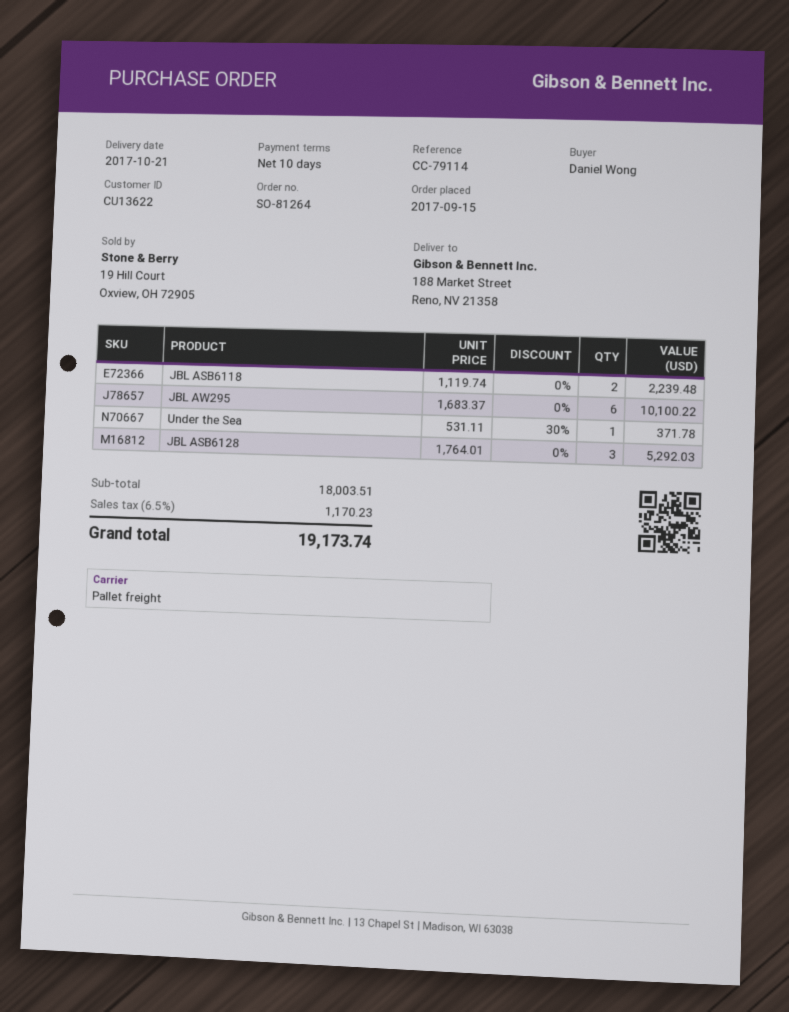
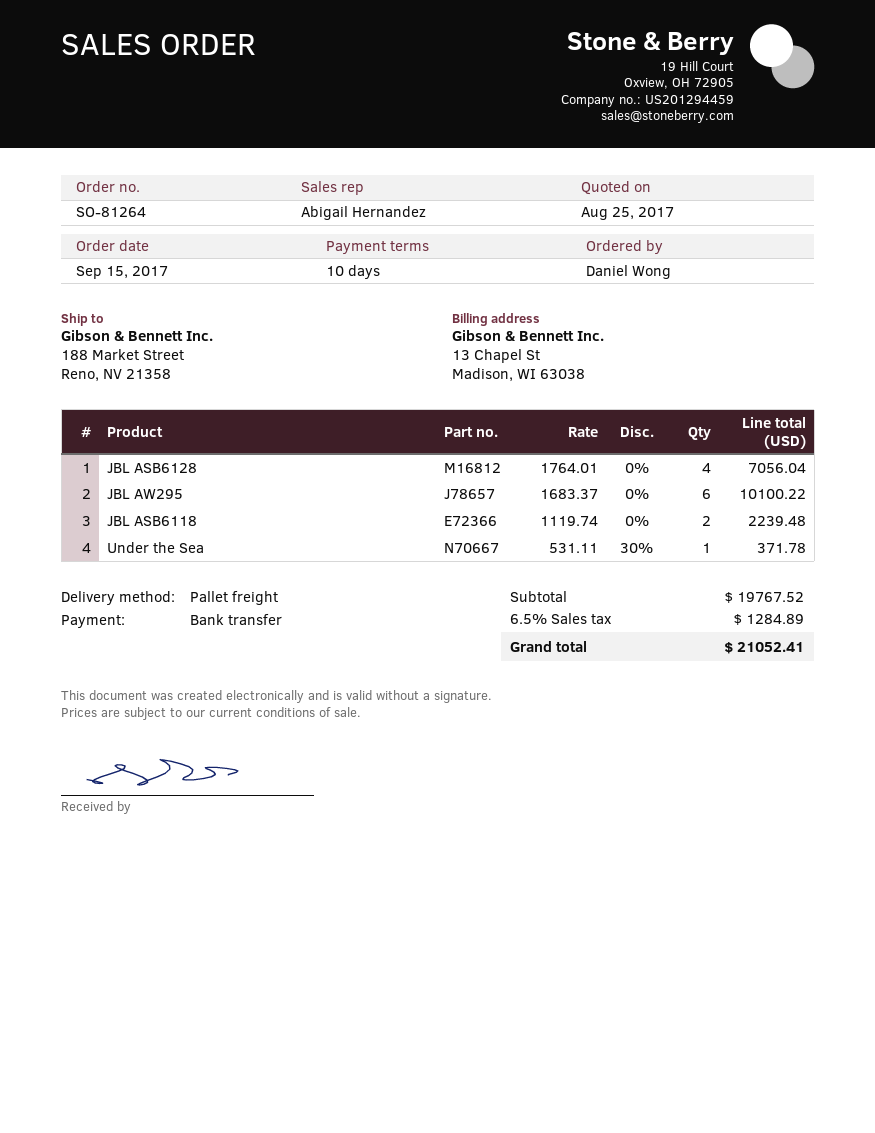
JBL ASB6128: 3 x 1764.01 = 5292.03 -> 4 x 1764.01 = 7056.04
subtotal: 18003.51 -> 19767.52
tax: 6.5% = 1170.23 -> 6.5% = 1284.89
total: 19173.74 -> 21052.41

